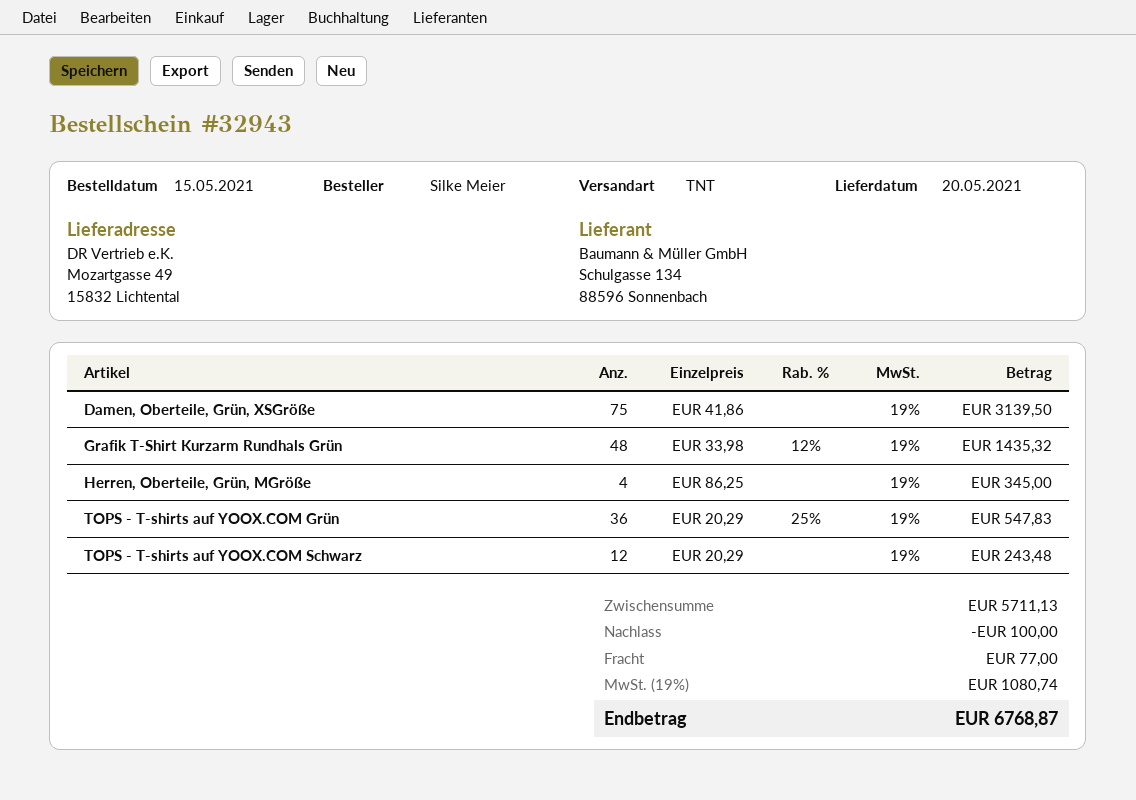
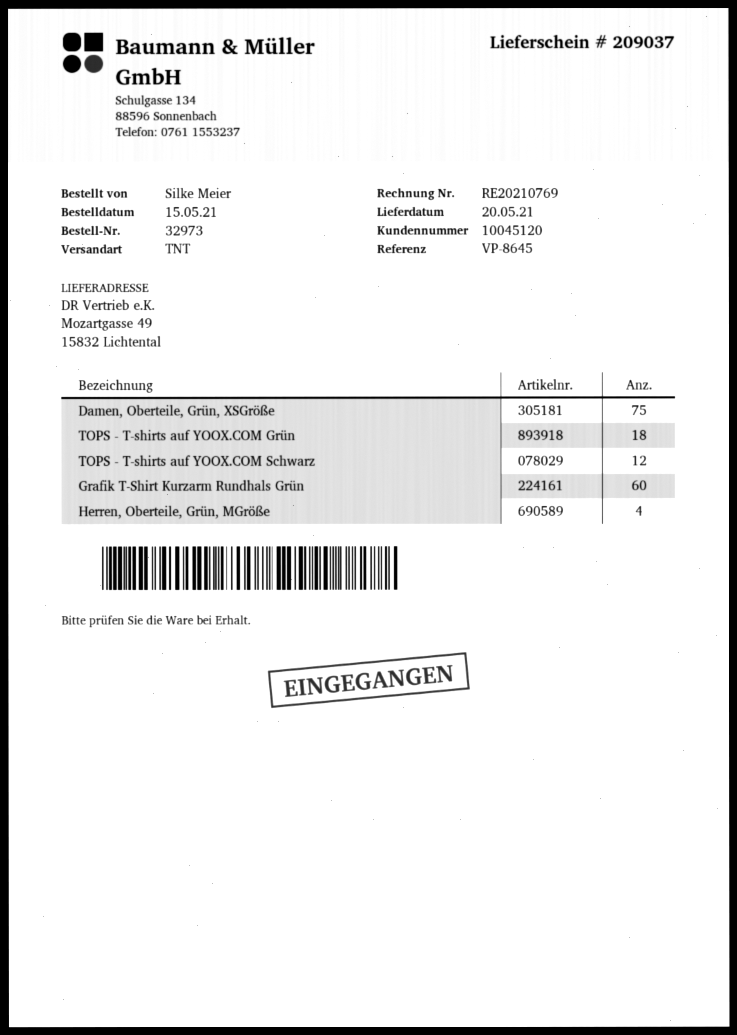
order number: 32943 -> 32973
Grafik T-Shirt Kurzarm Rundhals Grün: 48 -> 60
TOPS - T-shirts auf YOOX.COM Grün: 36 -> 18

